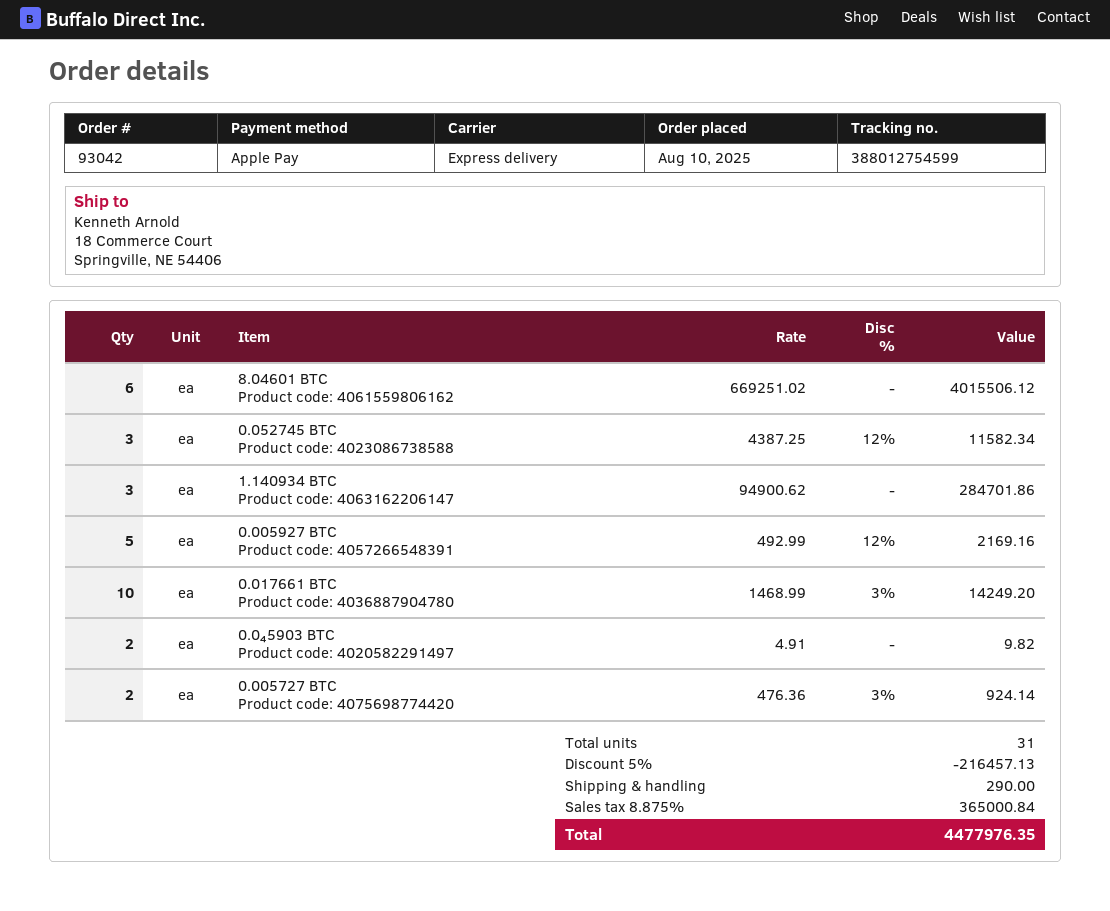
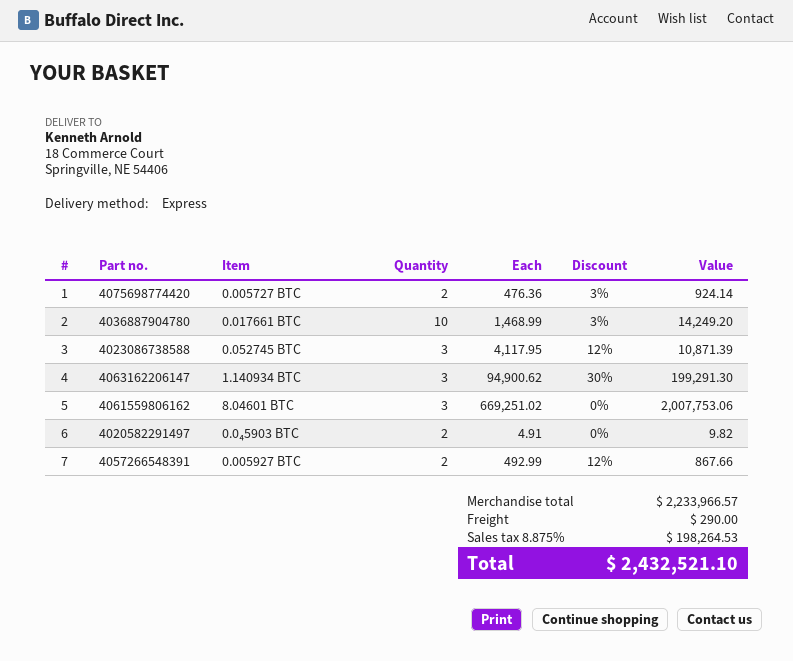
8.04601 BTC: 6 x 669251.02 = 4015506.12 -> 3 x 669251.02 = 2007753.06
0.052745 BTC: 3 x 4387.25 - 12% = 11582.34 -> 3 x 4117.95 - 12% = 10871.39
1.140934 BTC: 3 x 94900.62 = 284701.86 -> 3 x 94900.62 - 30% = 199291.30
0.005927 BTC: 5 x 492.99 - 12% = 2169.16 -> 2 x 492.99 - 12% = 867.66
discount: 5% = 216457.13 -> none
tax: 8.875% = 365000.84 -> 8.875% = 198264.53
total: 4477976.35 -> 2432521.10

